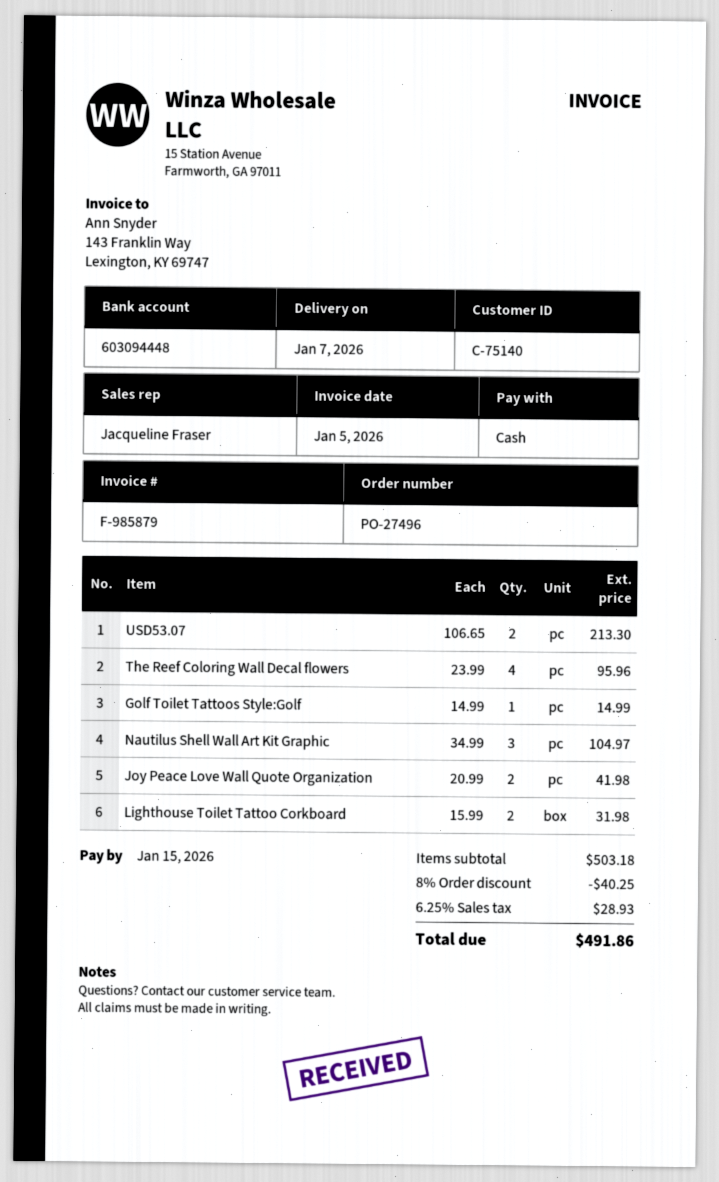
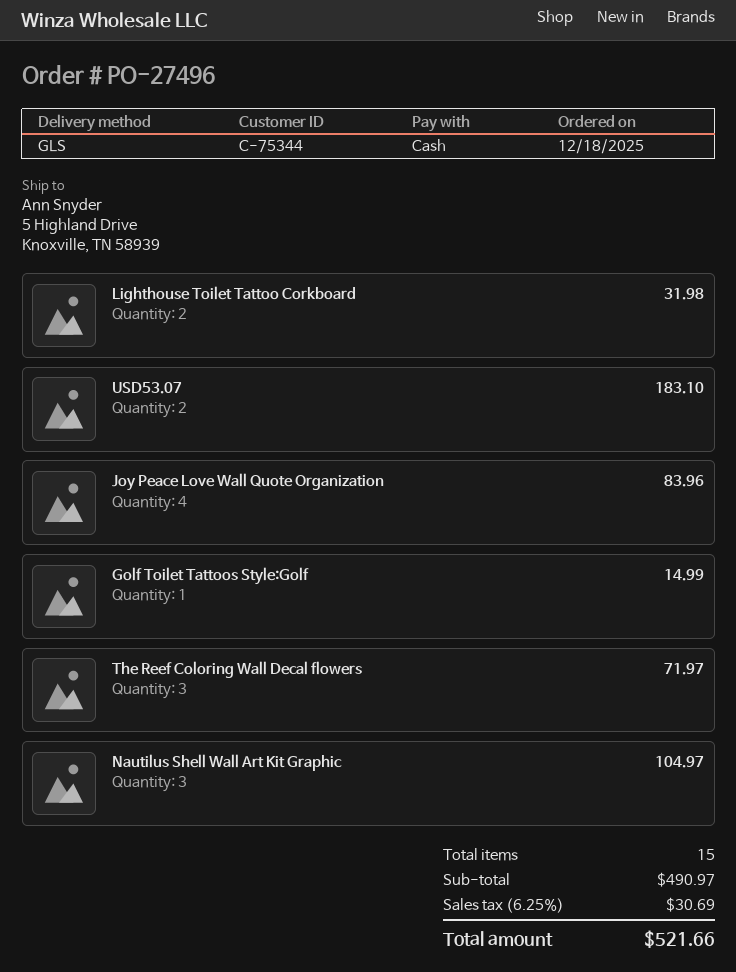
customer number: C-75140 -> C-75344
USD53.07: 2 for 213.30 -> 2 for 183.10
The Reef Coloring Wall Decal flowers: 4 for 95.96 -> 3 for 71.97
Joy Peace Love Wall Quote Organization: 2 for 41.98 -> 4 for 83.96
subtotal: 503.18 -> 490.97
discount: 8% = 40.25 -> none
tax: 6.25% = 28.93 -> 6.25% = 30.69
total: 491.86 -> 521.66

